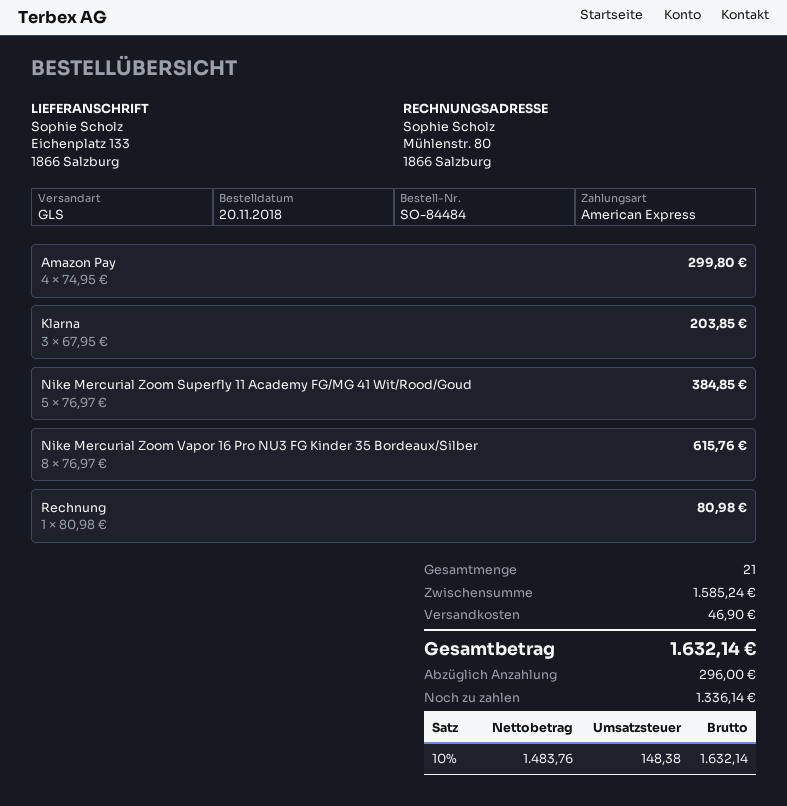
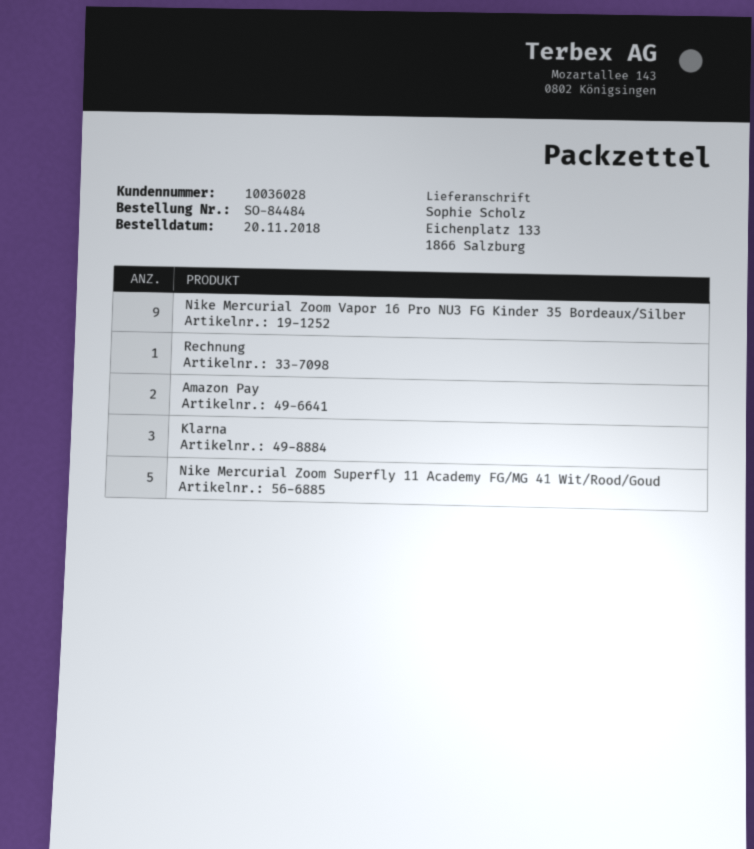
Amazon Pay: 4 -> 2
Nike Mercurial Zoom Vapor 16 Pro NU3 FG Kinder 35 Bordeaux/Silber: 8 -> 9

